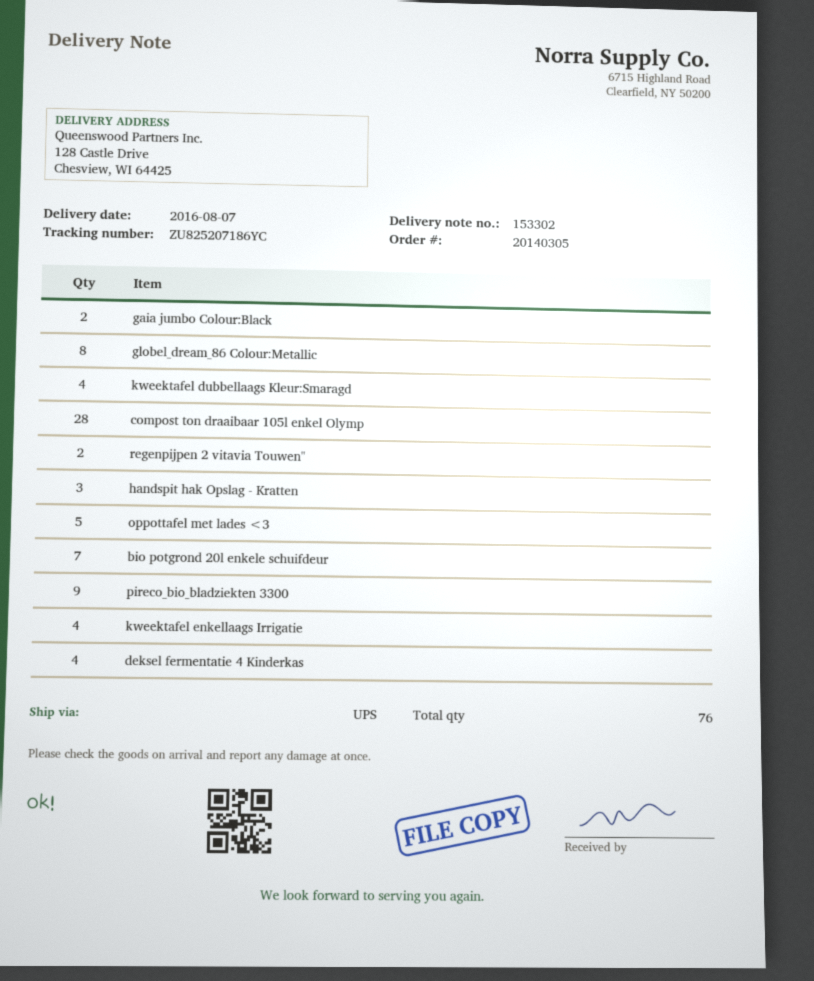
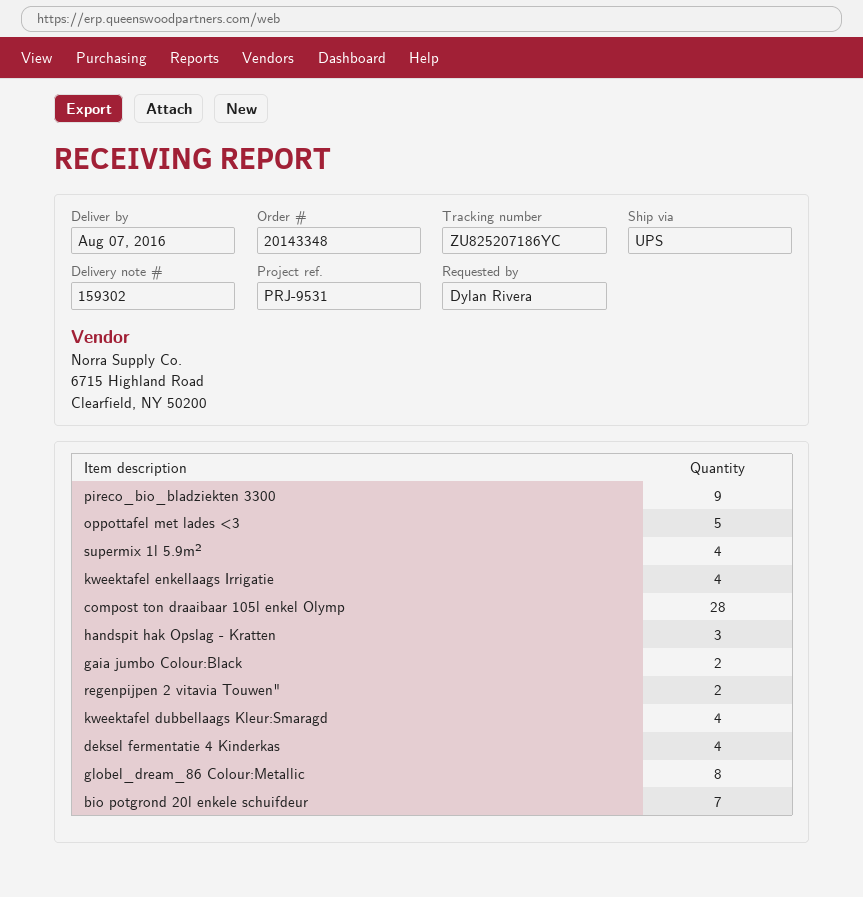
order number: 20140305 -> 20143348
delivery note number: 153302 -> 159302
supermix 1l 5.9m²: none -> 4

